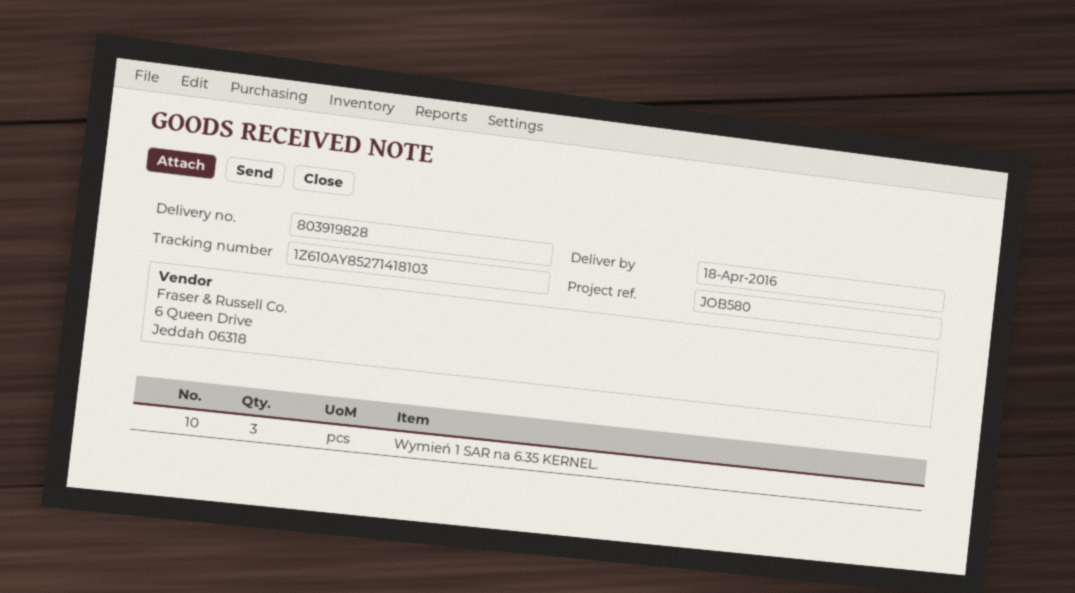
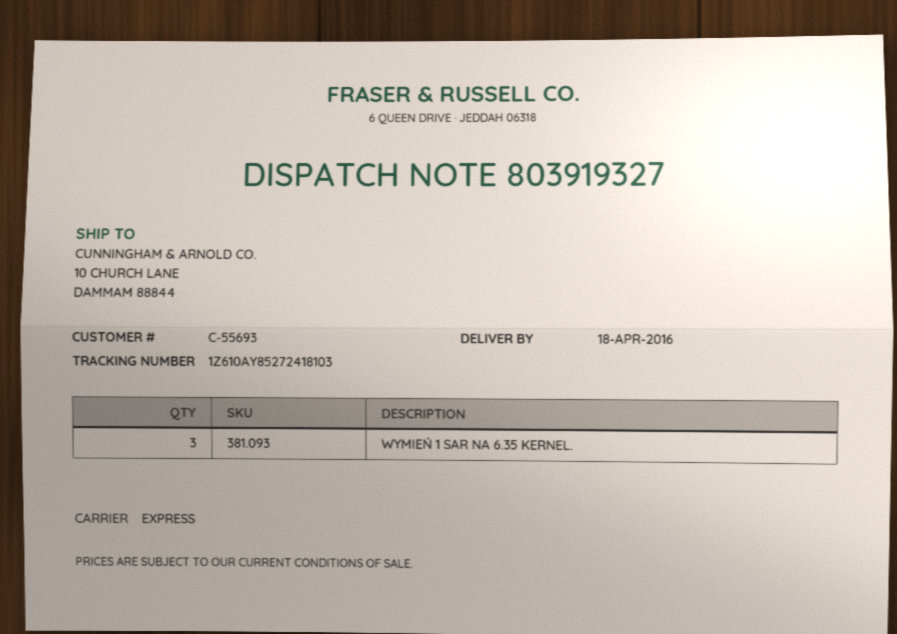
delivery note number: 803919828 -> 803919327
tracking number: 1Z610AY85271418103 -> 1Z610AY85272418103

